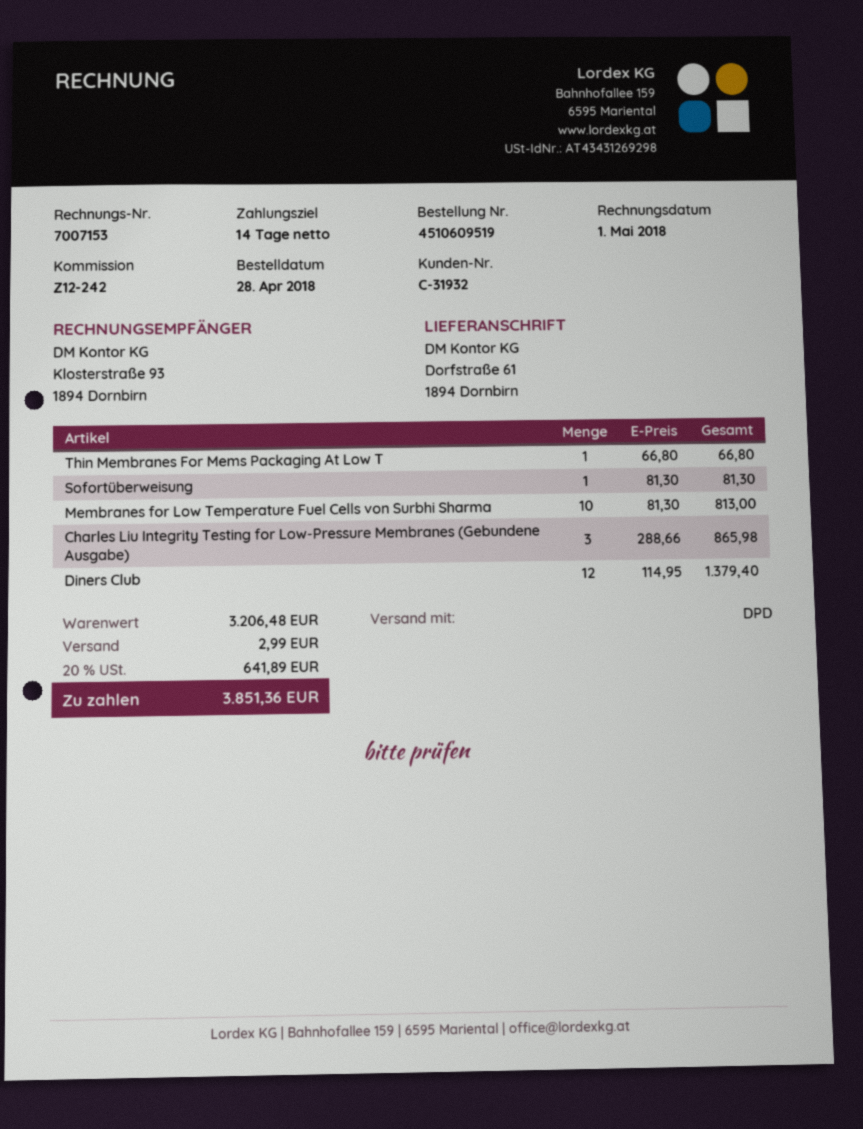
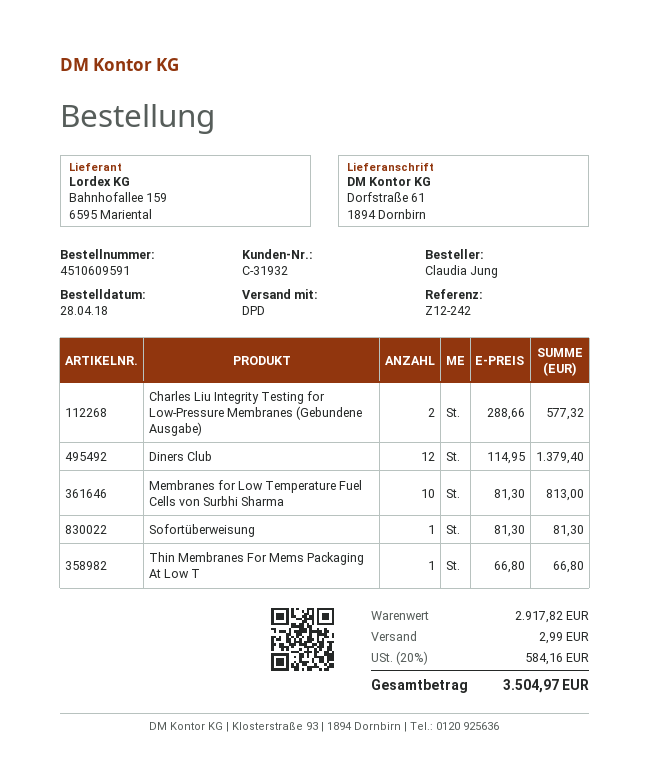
order number: 4510609519 -> 4510609591
Charles Liu Integrity Testing for Low-Pressure Membranes (Gebundene Ausgabe): 3 x 288.66 = 865.98 -> 2 x 288.66 = 577.32
subtotal: 3206.48 -> 2917.82
tax: 20% = 641.89 -> 20% = 584.16
total: 3851.36 -> 3504.97

